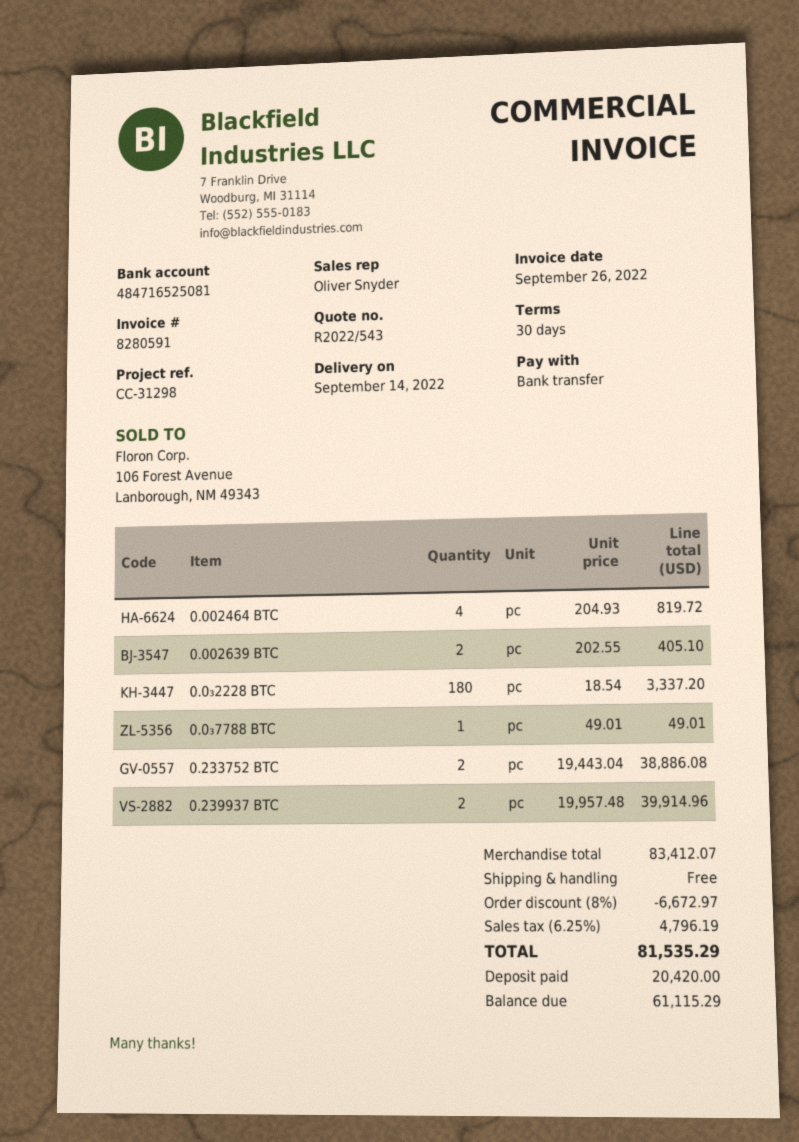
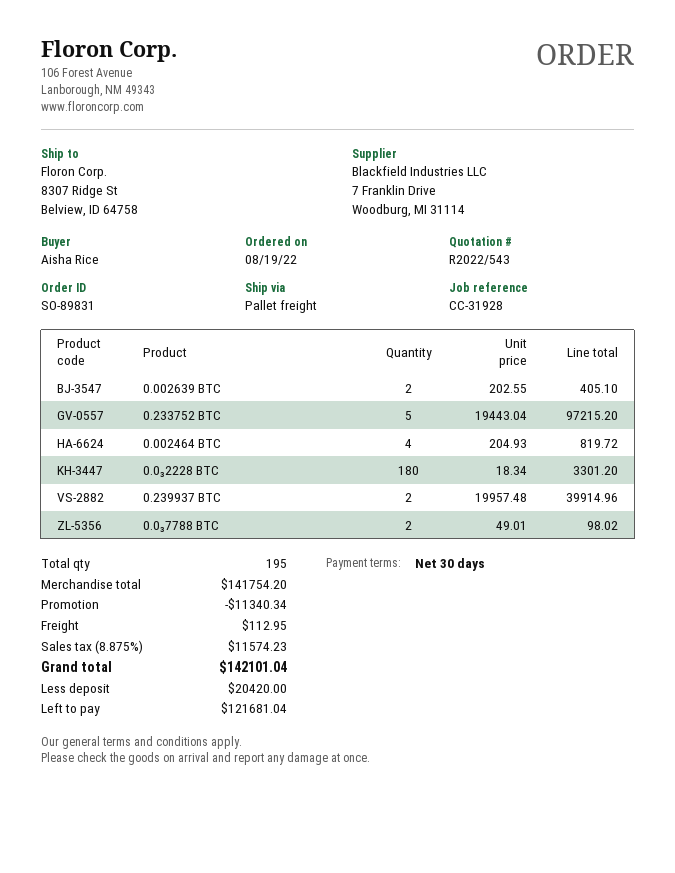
reference: CC-31298 -> CC-31928
0.0₃2228 BTC: 180 x 18.54 = 3337.20 -> 180 x 18.34 = 3301.20
0.0₃7788 BTC: 1 x 49.01 = 49.01 -> 2 x 49.01 = 98.02
0.233752 BTC: 2 x 19443.04 = 38886.08 -> 5 x 19443.04 = 97215.20
subtotal: 83412.07 -> 141754.20
discount: 6672.97 -> 11340.34
shipping: 0.00 -> 112.95
tax: 6.25% = 4796.19 -> 8.875% = 11574.23
total: 81535.29 -> 142101.04
balance: 61115.29 -> 121681.04

